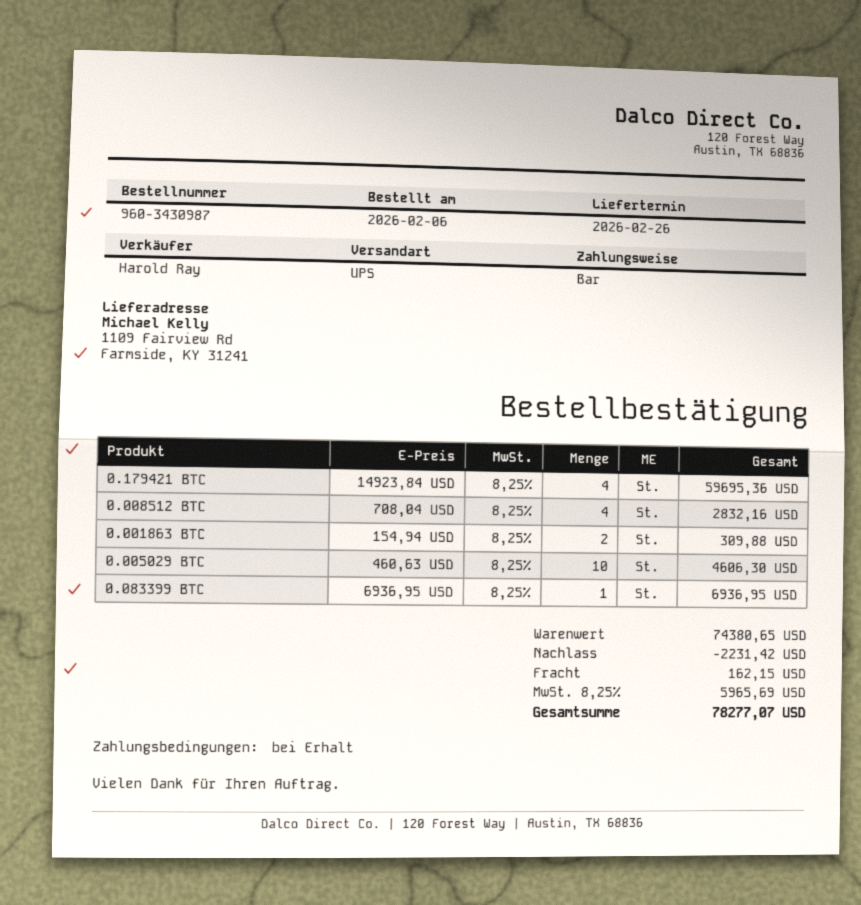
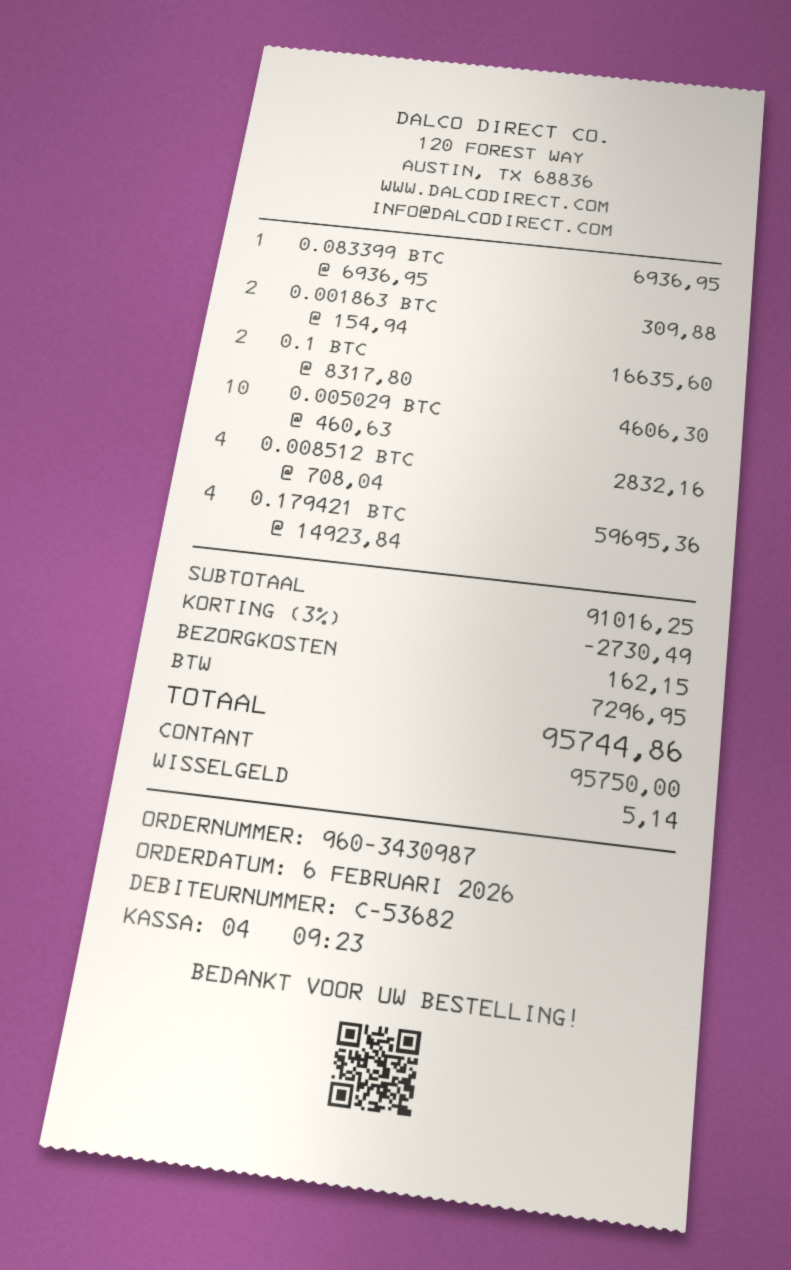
0.1 BTC: none -> 2 x 8317.80 = 16635.60
subtotal: 74380.65 -> 91016.25
discount: 2231.42 -> 2730.49
tax: 5965.69 -> 7296.95
total: 78277.07 -> 95744.86

